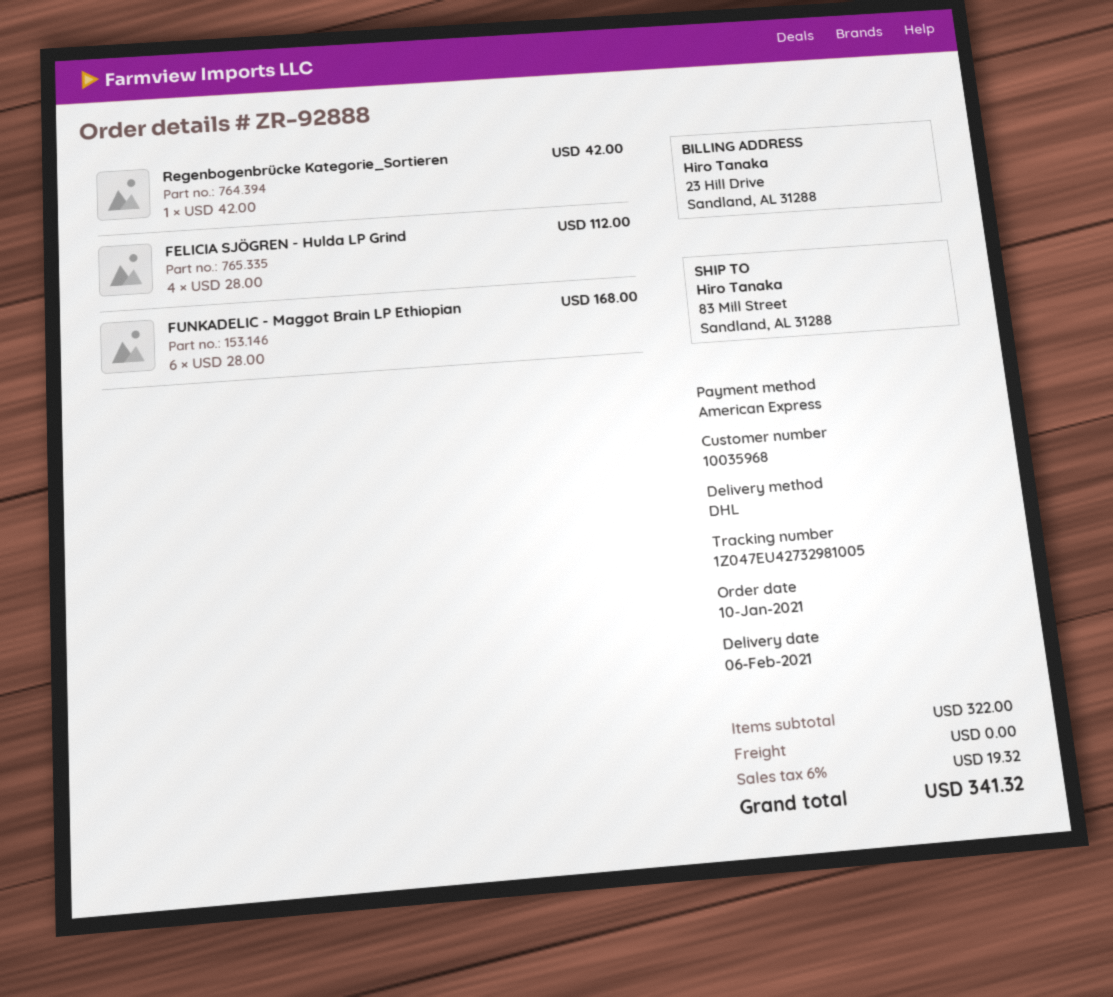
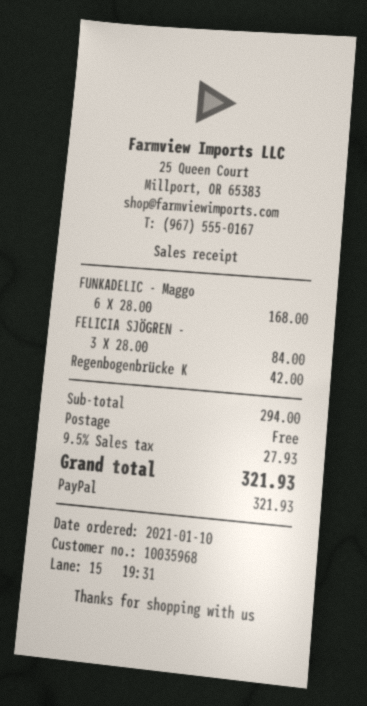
payment method: American Express -> PayPal
FELICIA SJÖGREN - Hulda LP Grind: 4 x 28.00 = 112.00 -> 3 x 28.00 = 84.00
subtotal: 322.00 -> 294.00
tax: 6% = 19.32 -> 9.5% = 27.93
total: 341.32 -> 321.93

